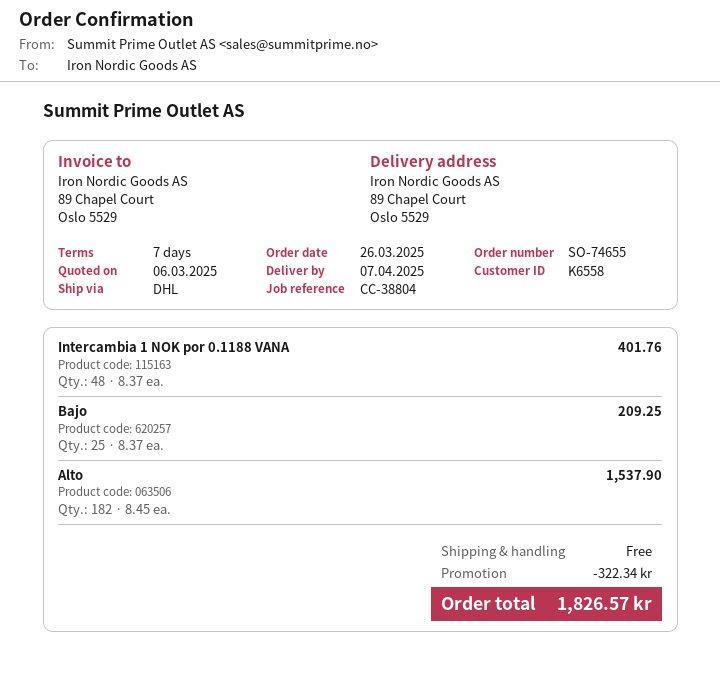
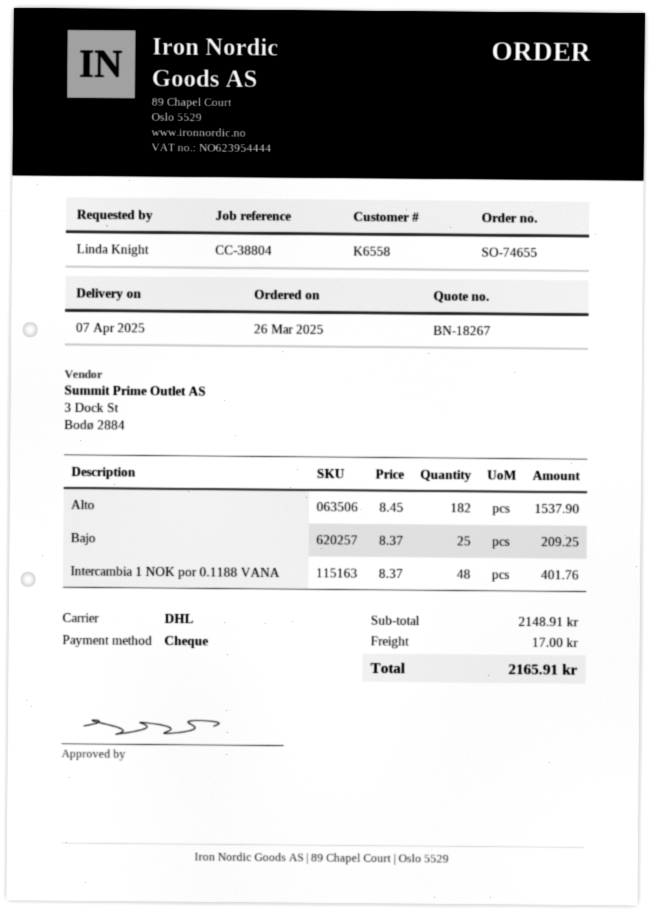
discount: 322.34 -> none
shipping: 0.00 -> 17.00
total: 1826.57 -> 2165.91

